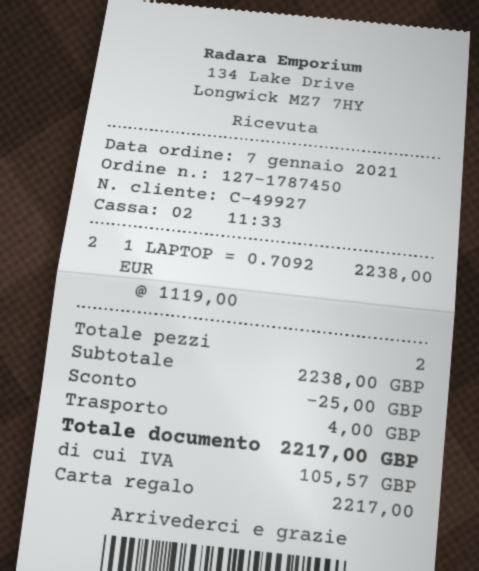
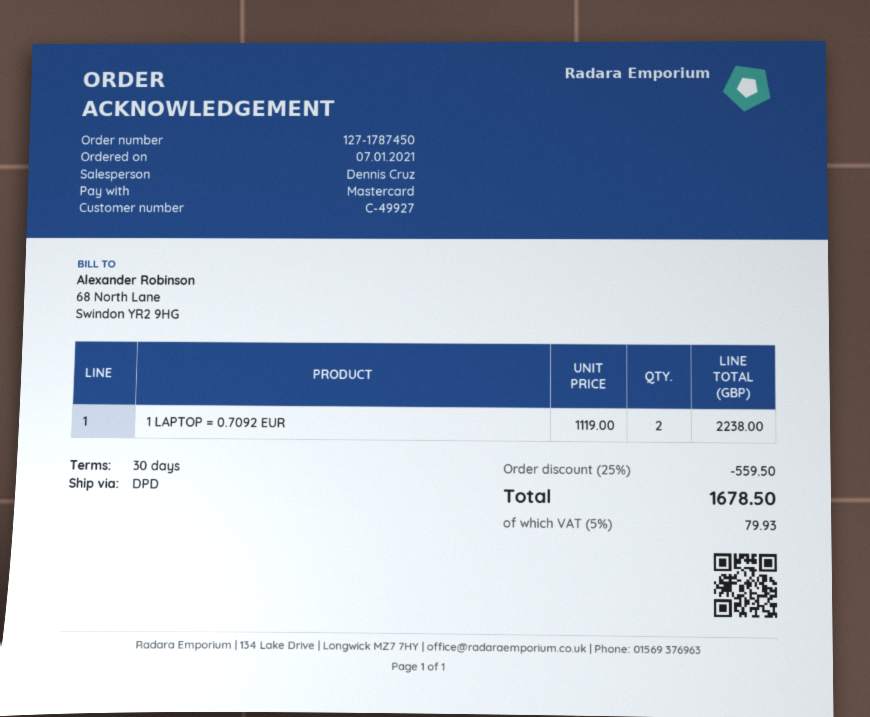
payment method: gift card -> Mastercard
discount: 25.00 -> 559.50
shipping: 4.00 -> none
tax: 105.57 -> 79.93
total: 2217.00 -> 1678.50

